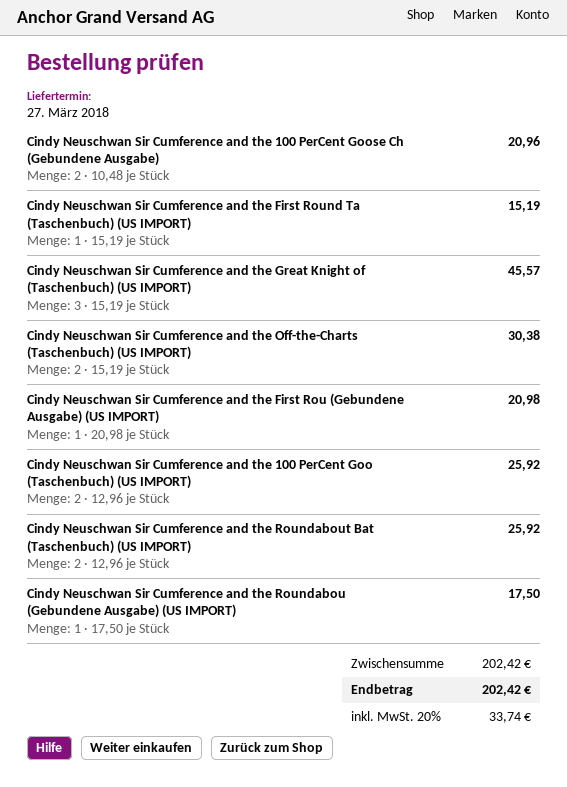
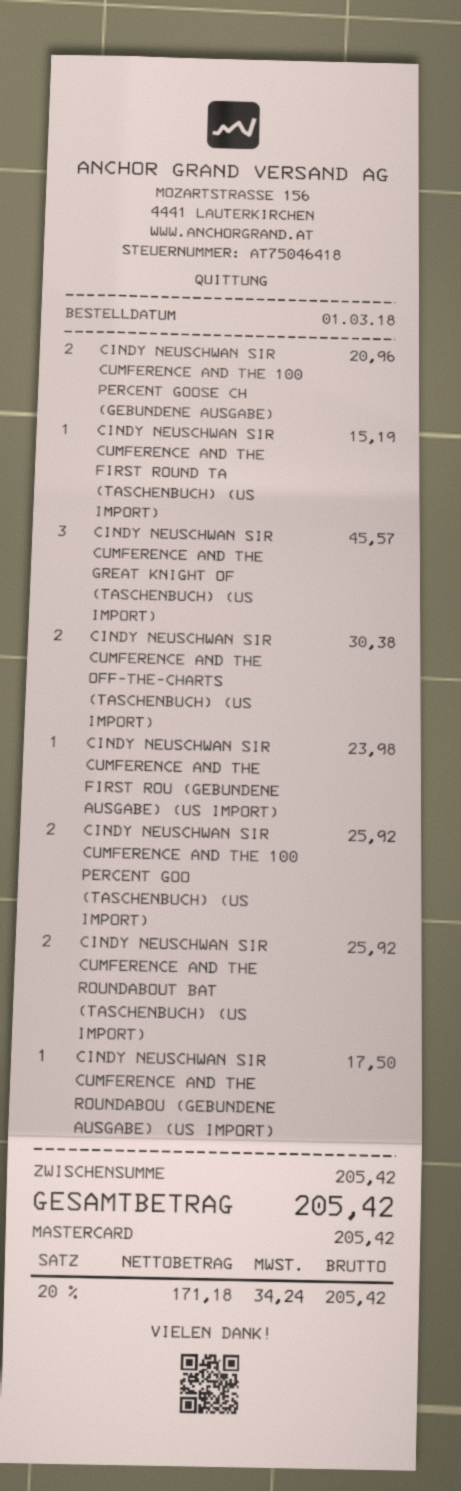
Cindy Neuschwan Sir Cumference and the First Rou (Gebundene Ausgabe) (US IMPORT): 1 for 20.98 -> 1 for 23.98
subtotal: 202.42 -> 205.42
tax: 20% = 33.74 -> 20% = 34.24
total: 202.42 -> 205.42

